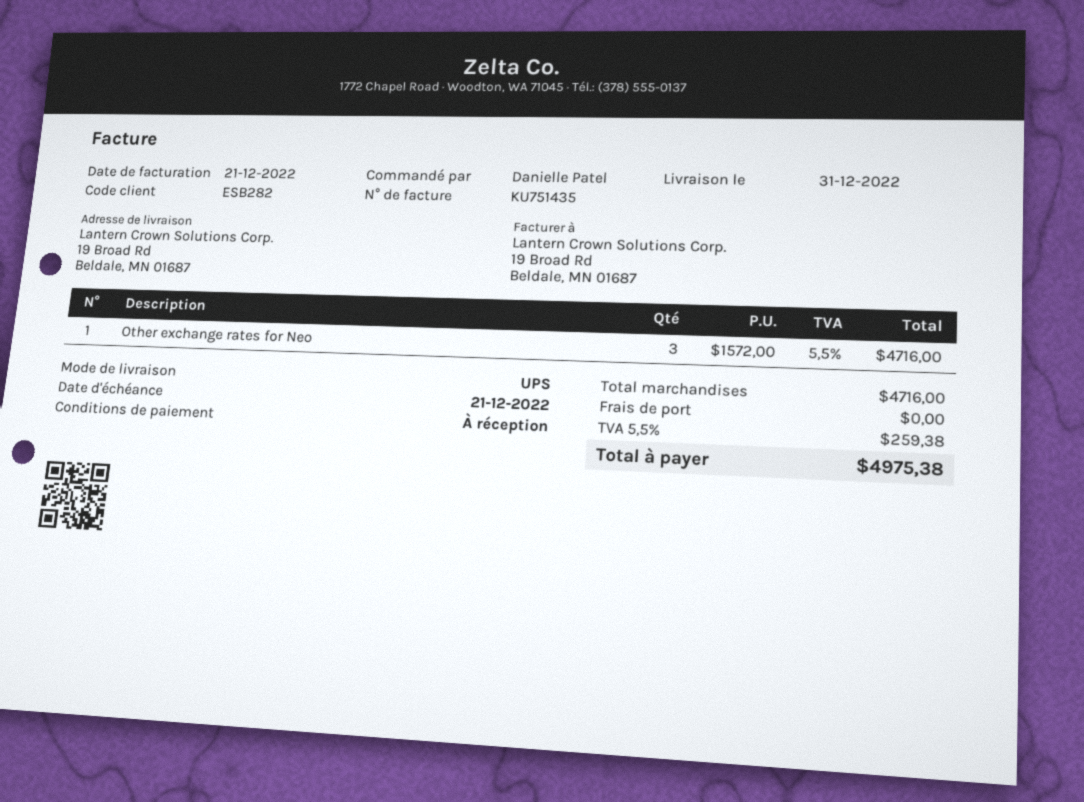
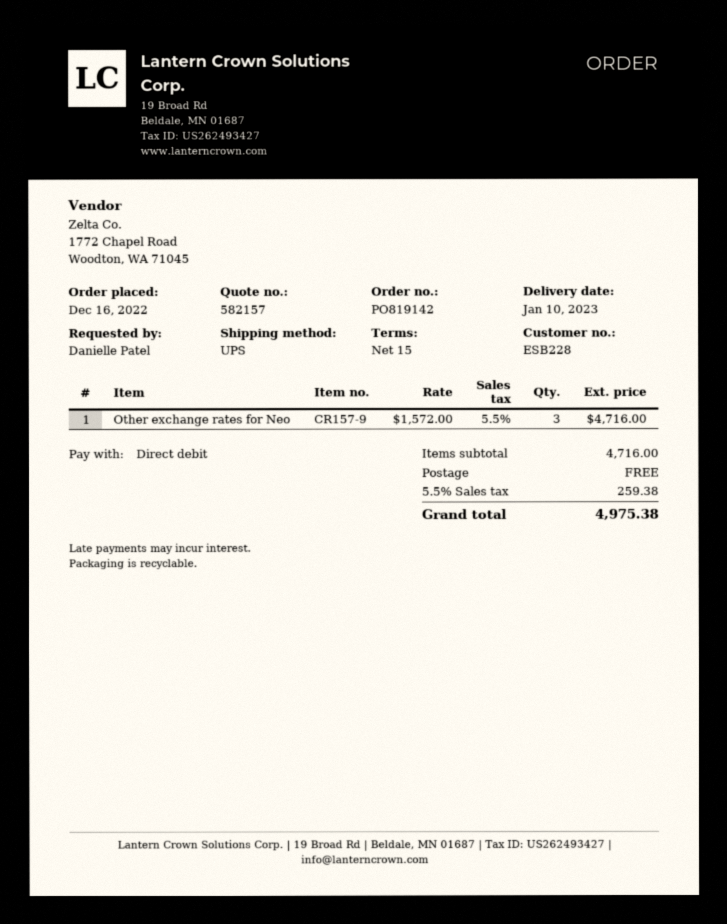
delivery date: 2022-12-31 -> 2023-01-10
payment terms: on receipt -> 15 days
customer number: ESB282 -> ESB228

